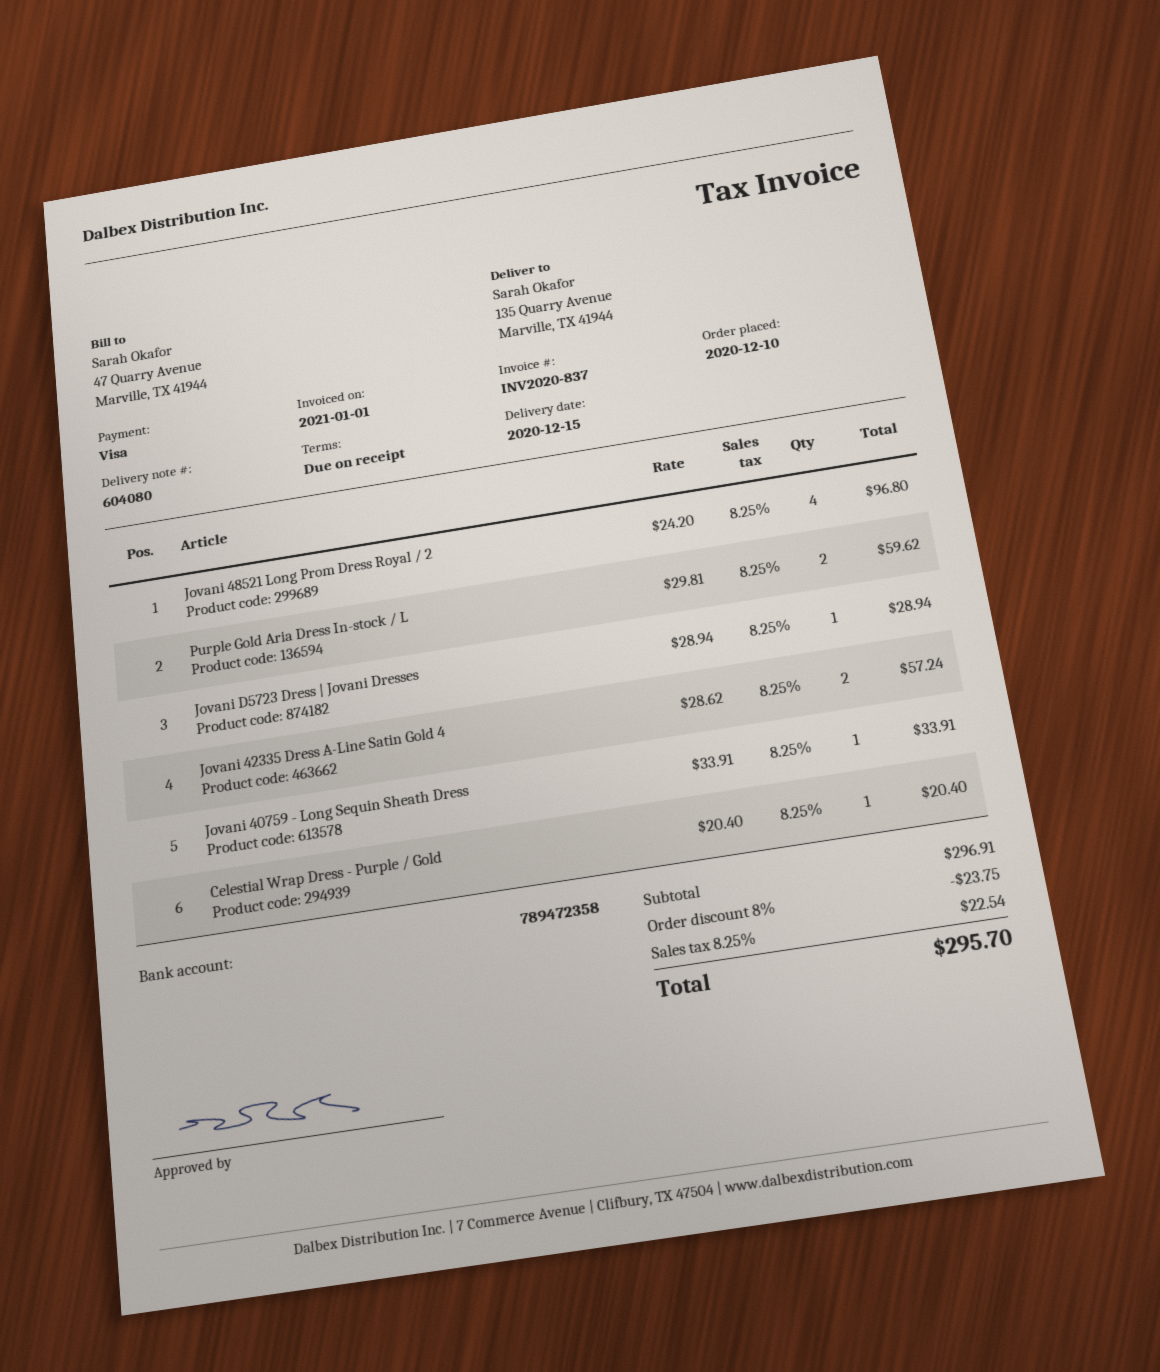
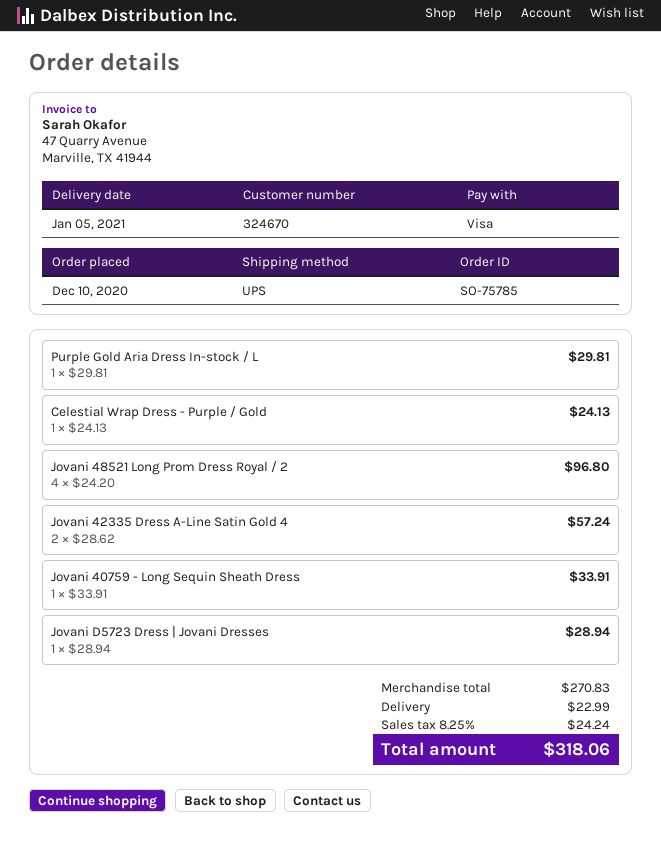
delivery date: 2020-12-15 -> 2021-01-05
Purple Gold Aria Dress In-stock / L: 2 x 29.81 = 59.62 -> 1 x 29.81 = 29.81
Celestial Wrap Dress - Purple / Gold: 1 x 20.40 = 20.40 -> 1 x 24.13 = 24.13
subtotal: 296.91 -> 270.83
discount: 8% = 23.75 -> none
shipping: none -> 22.99
tax: 8.25% = 22.54 -> 8.25% = 24.24
total: 295.70 -> 318.06

